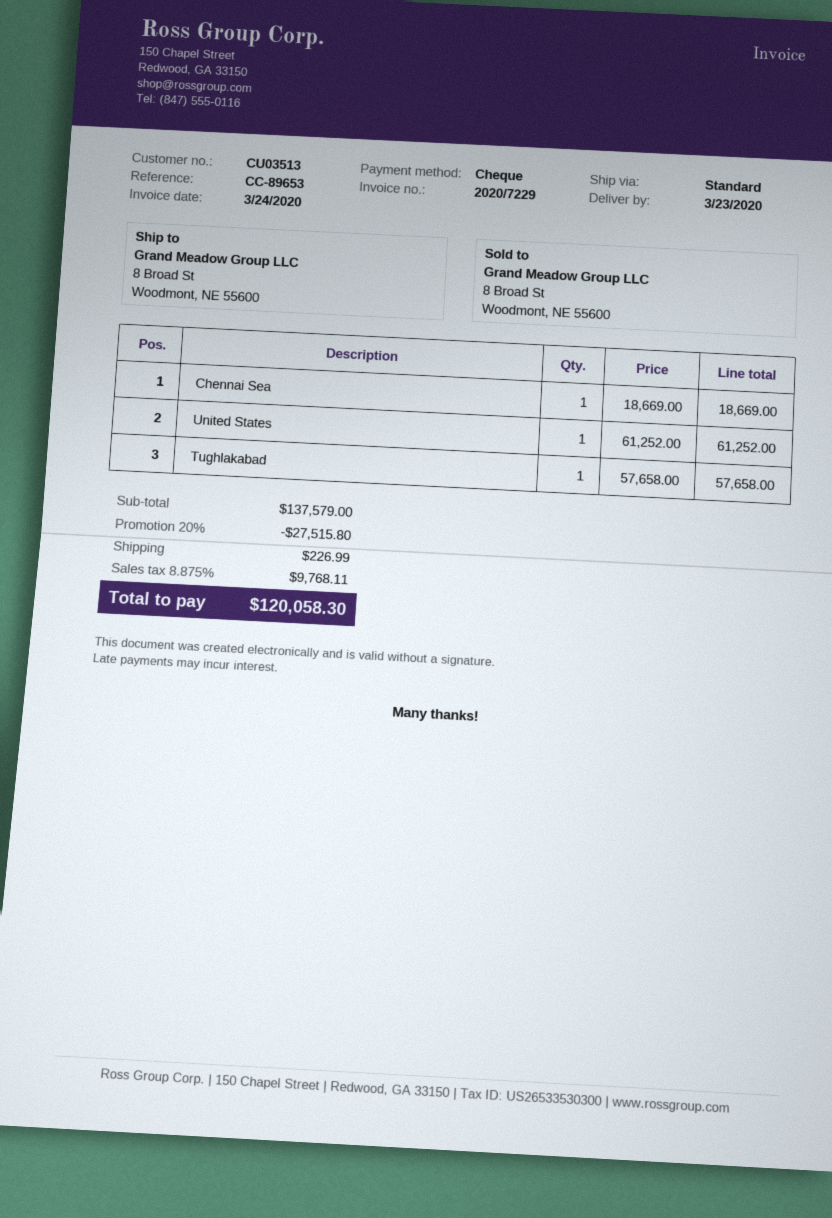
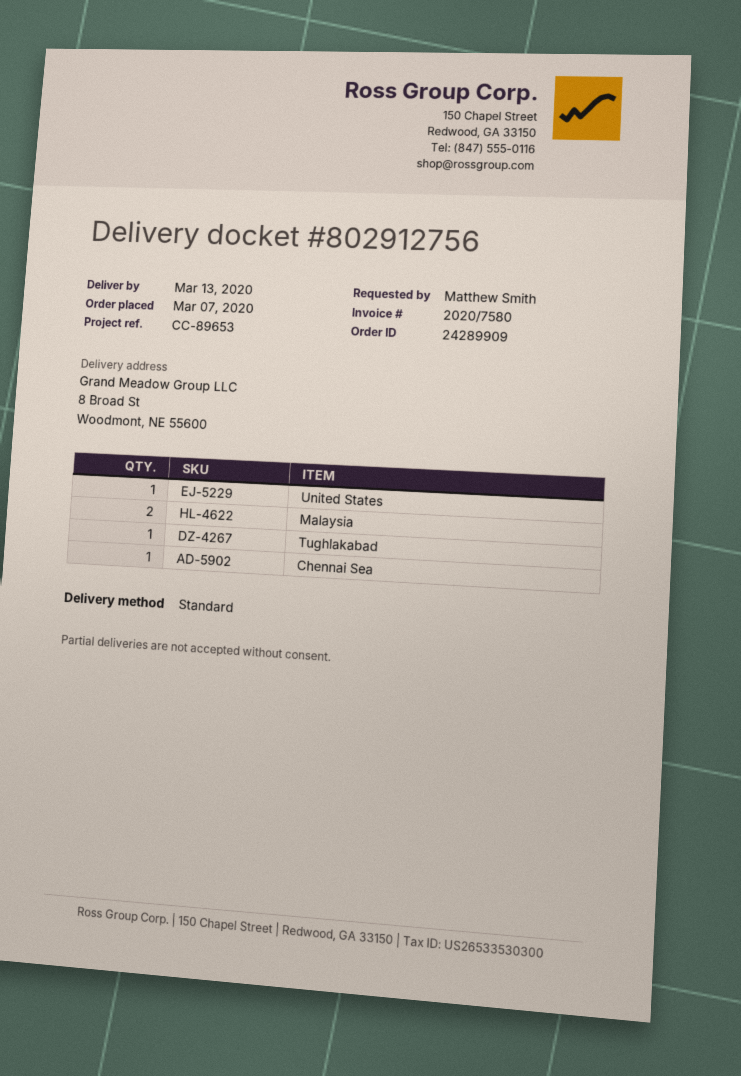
delivery date: 2020-03-23 -> 2020-03-13
invoice number: 2020/7229 -> 2020/7580
Malaysia: none -> 2

